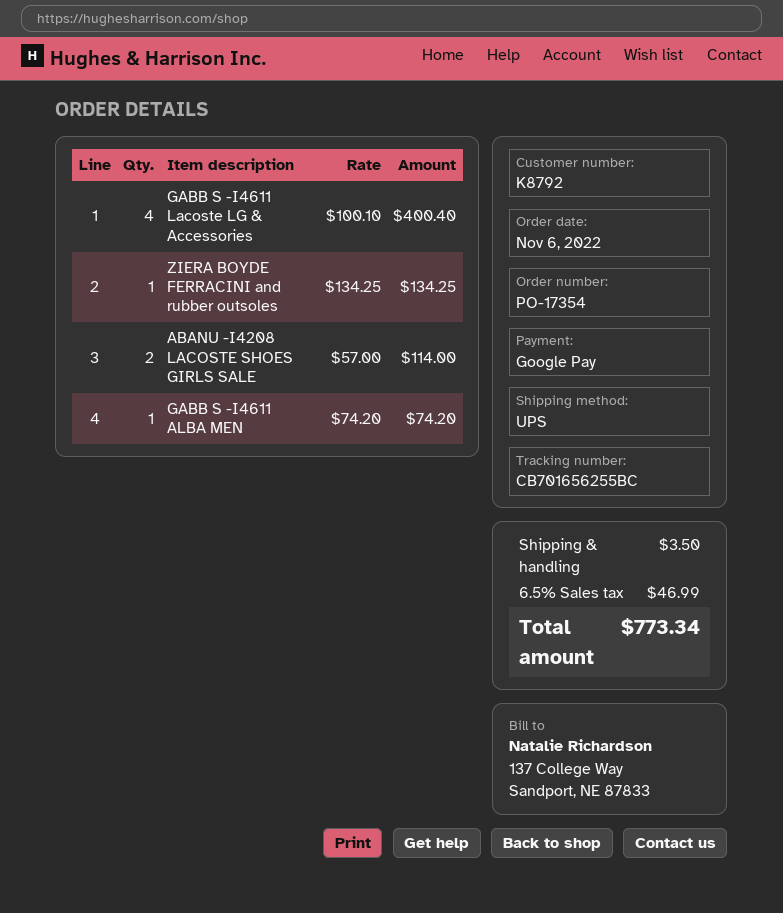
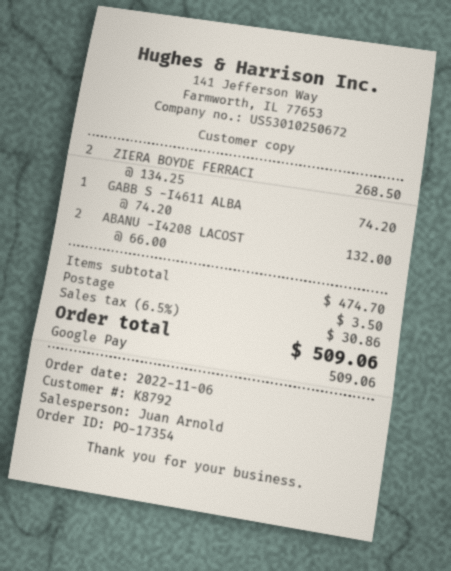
GABB S -I4611 Lacoste LG & Accessories: 4 x 100.10 = 400.40 -> none
ZIERA BOYDE FERRACINI and rubber outsoles: 1 x 134.25 = 134.25 -> 2 x 134.25 = 268.50
ABANU -I4208 LACOSTE SHOES GIRLS SALE: 2 x 57.00 = 114.00 -> 2 x 66.00 = 132.00
tax: 6.5% = 46.99 -> 6.5% = 30.86
total: 773.34 -> 509.06

